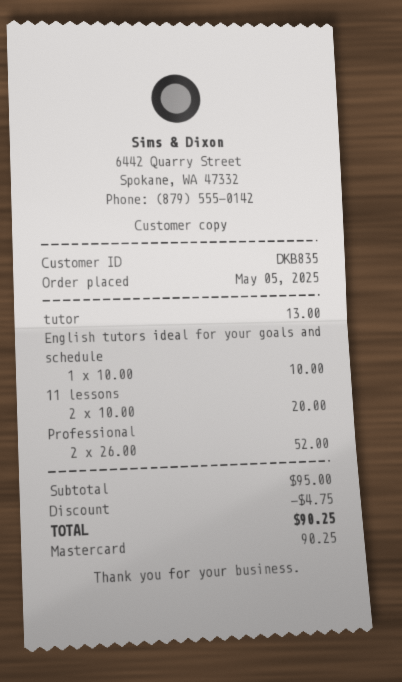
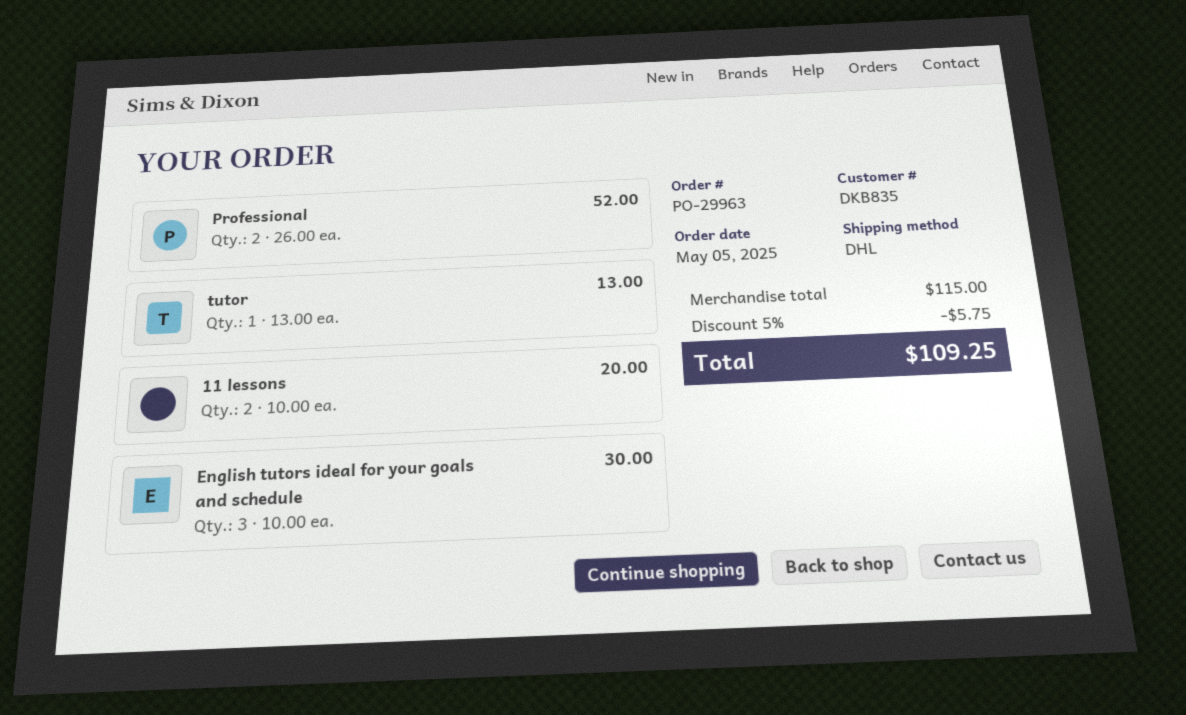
English tutors ideal for your goals and schedule: 1 x 10.00 = 10.00 -> 3 x 10.00 = 30.00
subtotal: 95.00 -> 115.00
discount: 4.75 -> 5.75
total: 90.25 -> 109.25

